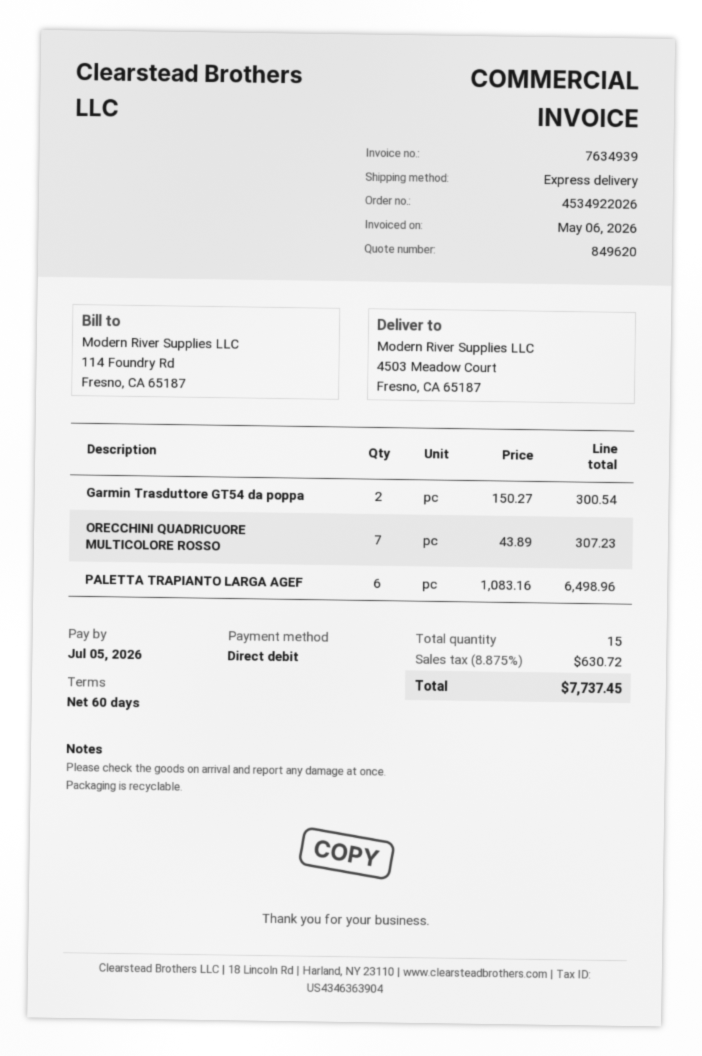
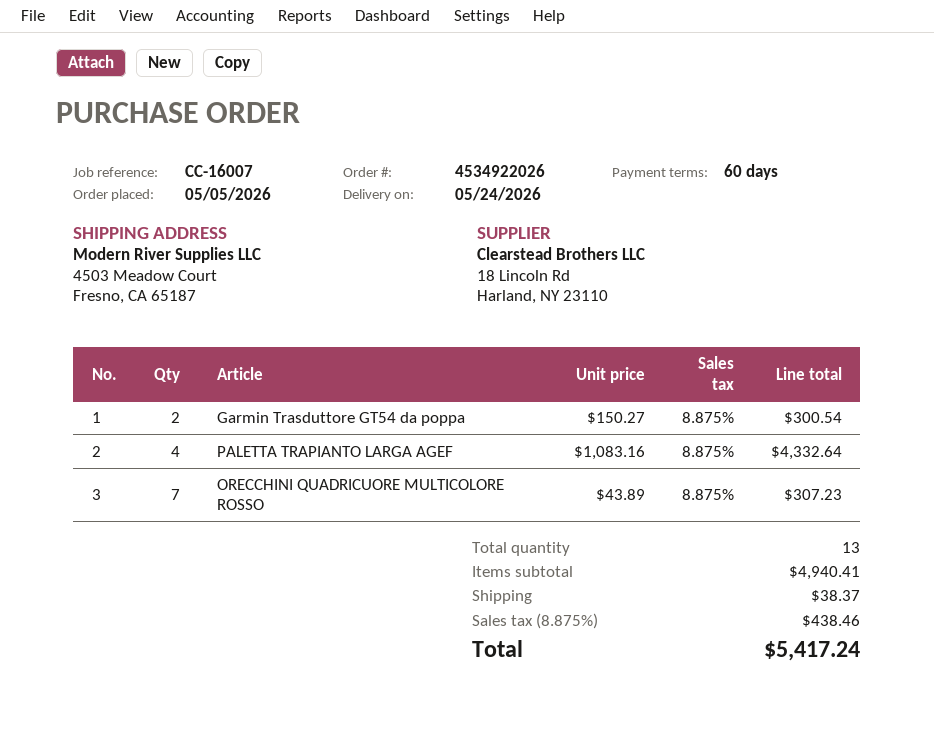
PALETTA TRAPIANTO LARGA AGEF: 6 x 1083.16 = 6498.96 -> 4 x 1083.16 = 4332.64
total quantity: 15 -> 13
shipping: none -> 38.37
tax: 8.875% = 630.72 -> 8.875% = 438.46
total: 7737.45 -> 5417.24

